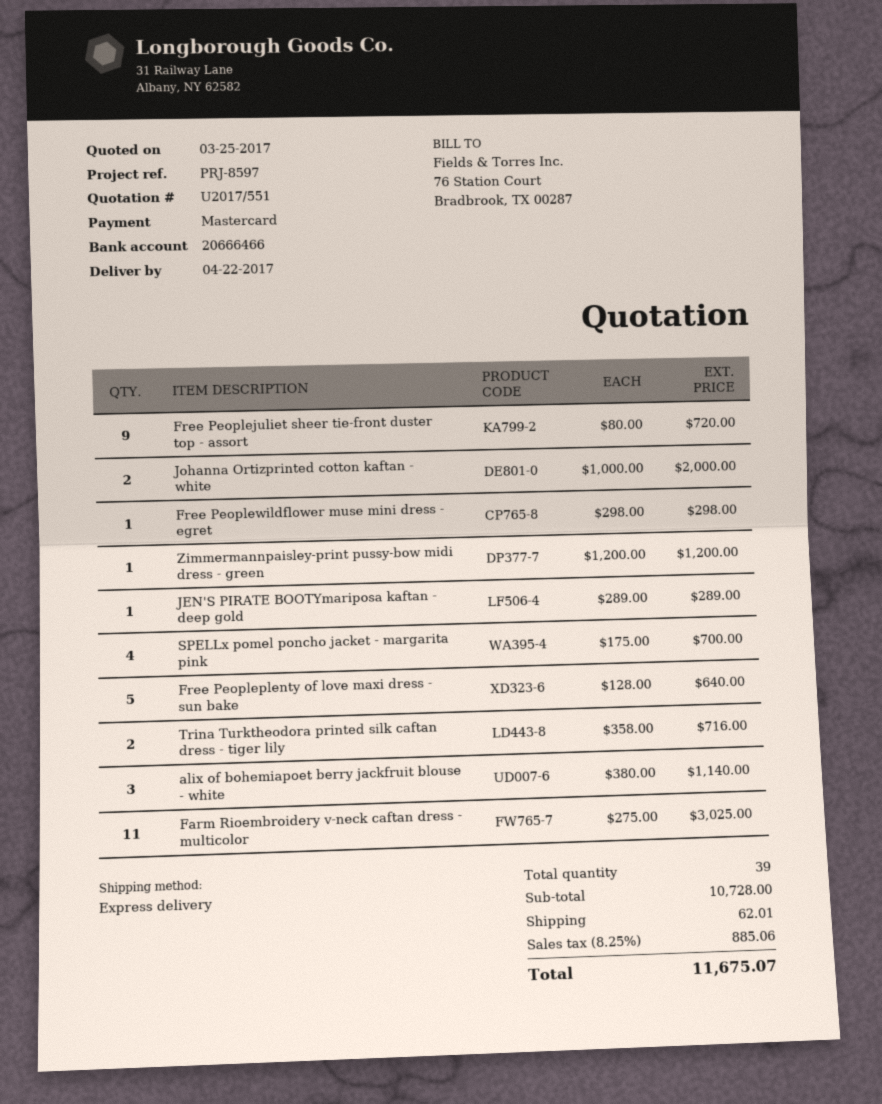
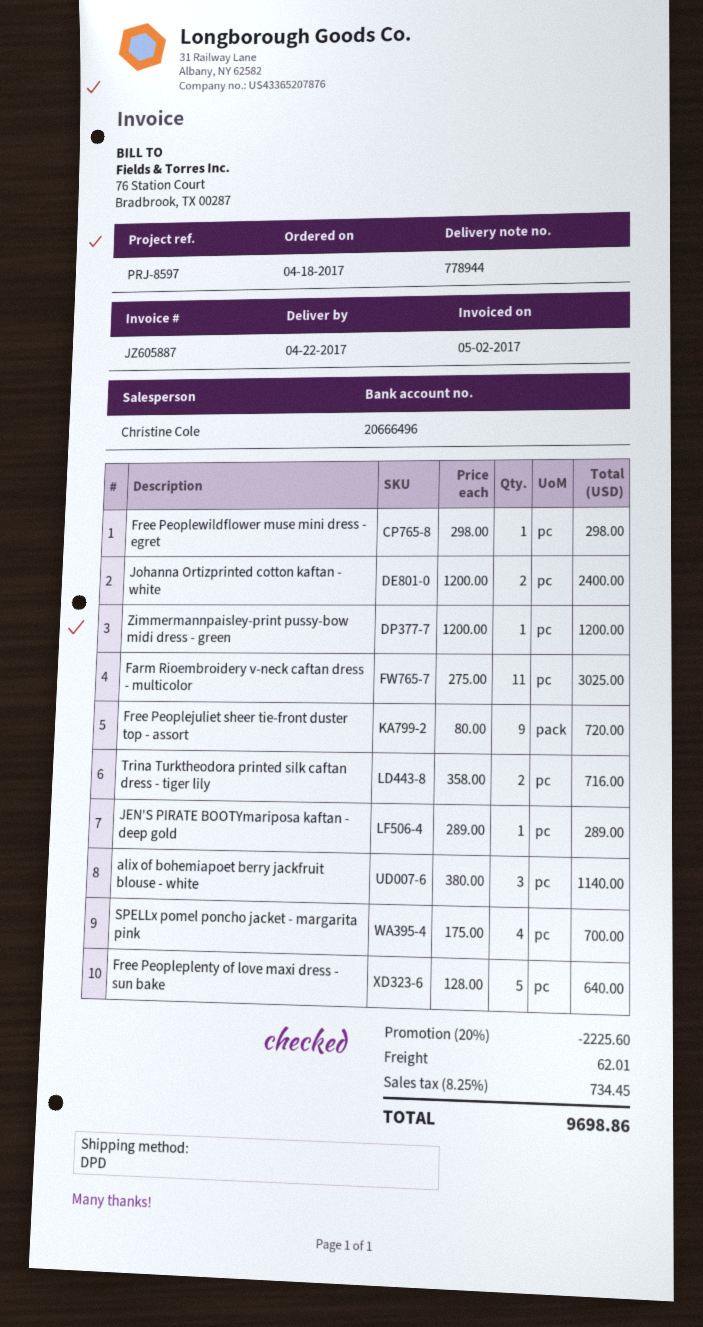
bank account: 20666466 -> 20666496
shipping method: express -> DPD
Johanna Ortizprinted cotton kaftan - white: 2 x 1000.00 = 2000.00 -> 2 x 1200.00 = 2400.00
discount: none -> 20% = 2225.60
tax: 8.25% = 885.06 -> 8.25% = 734.45
total: 11675.07 -> 9698.86

